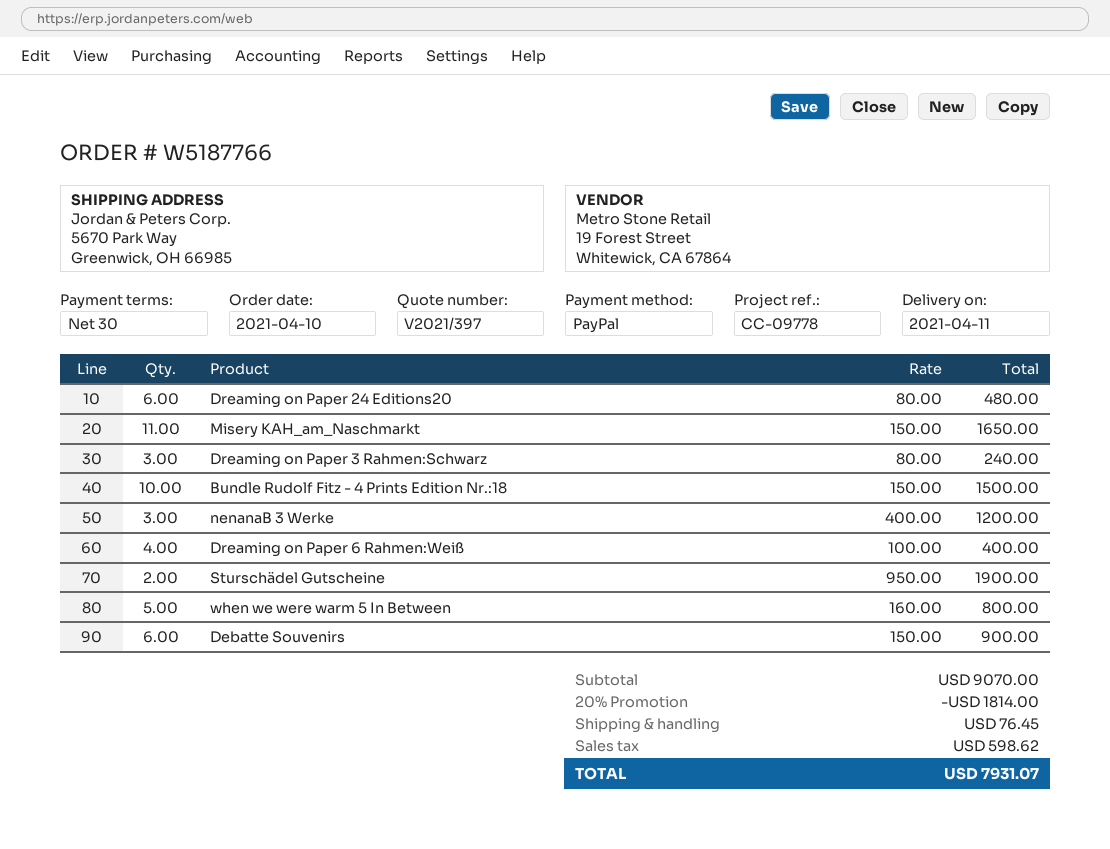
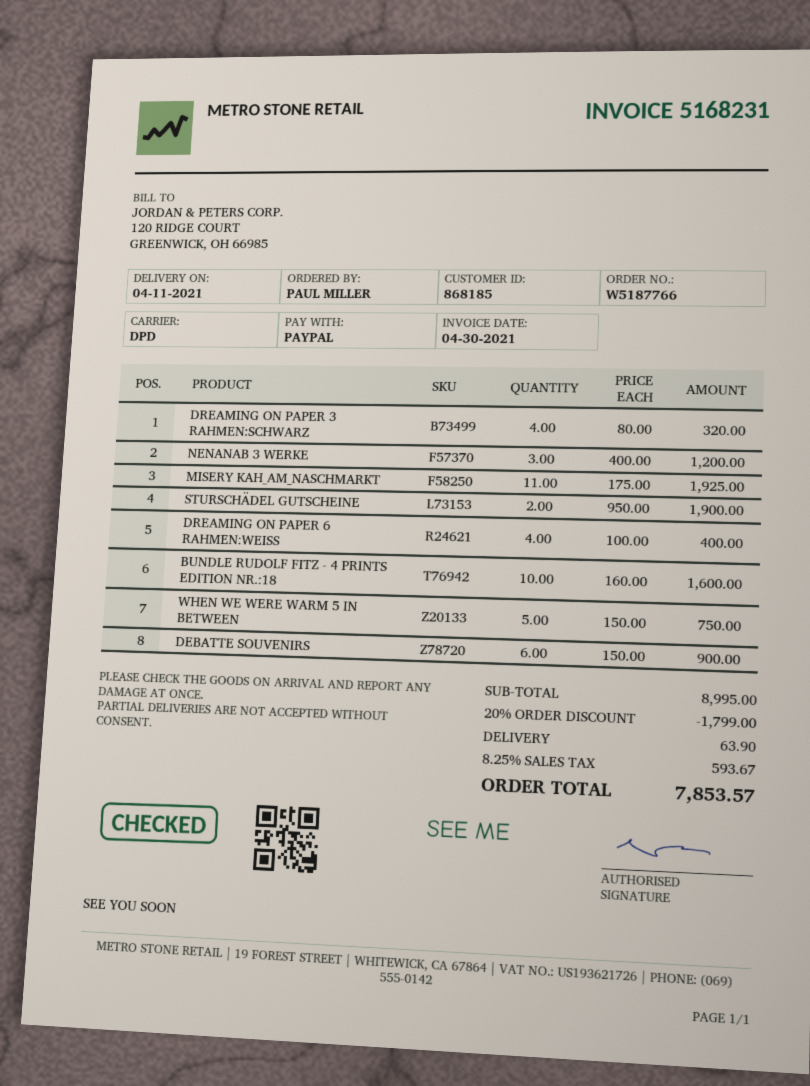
Dreaming on Paper 24 Editions20: 6 x 80.00 = 480.00 -> none
Misery KAH_am_Naschmarkt: 11 x 150.00 = 1650.00 -> 11 x 175.00 = 1925.00
Dreaming on Paper 3 Rahmen:Schwarz: 3 x 80.00 = 240.00 -> 4 x 80.00 = 320.00
Bundle Rudolf Fitz - 4 Prints Edition Nr.:18: 10 x 150.00 = 1500.00 -> 10 x 160.00 = 1600.00
when we were warm 5 In Between: 5 x 160.00 = 800.00 -> 5 x 150.00 = 750.00
subtotal: 9070.00 -> 8995.00
discount: 20% = 1814.00 -> 20% = 1799.00
shipping: 76.45 -> 63.90
tax: 598.62 -> 593.67
total: 7931.07 -> 7853.57

